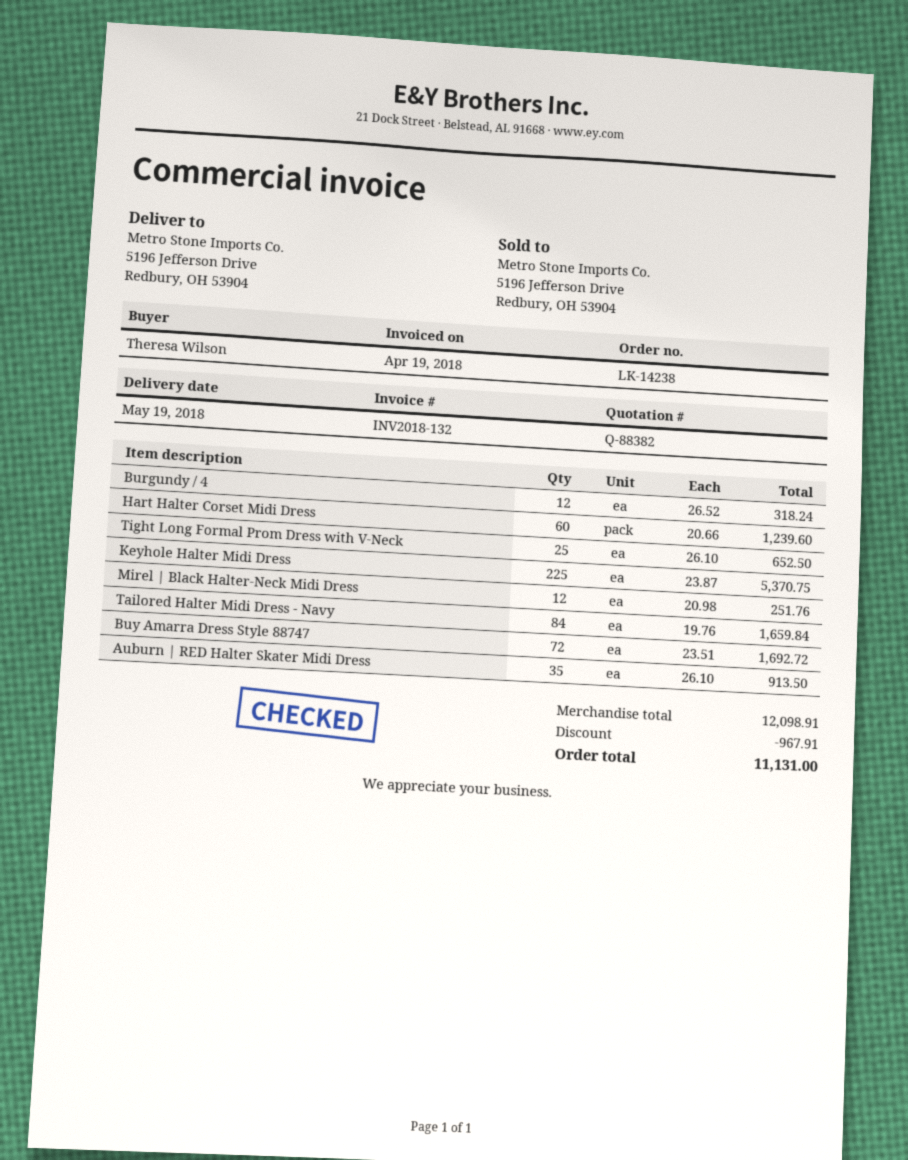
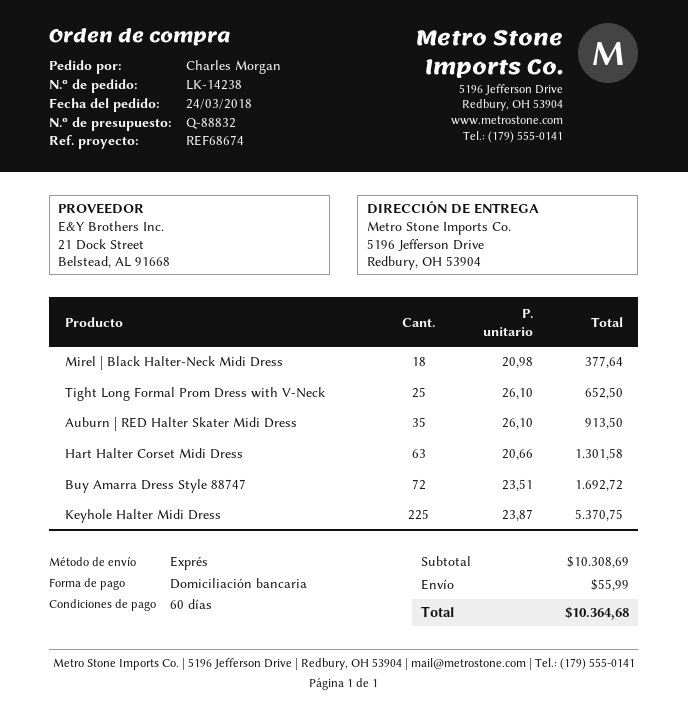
quote number: Q-88382 -> Q-88832
ordered by: Theresa Wilson -> Charles Morgan
Burgundy / 4: 12 x 26.52 = 318.24 -> none
Hart Halter Corset Midi Dress: 60 x 20.66 = 1239.60 -> 63 x 20.66 = 1301.58
Mirel | Black Halter-Neck Midi Dress: 12 x 20.98 = 251.76 -> 18 x 20.98 = 377.64
Tailored Halter Midi Dress - Navy: 84 x 19.76 = 1659.84 -> none
subtotal: 12098.91 -> 10308.69
discount: 967.91 -> none
shipping: none -> 55.99
total: 11131.00 -> 10364.68

